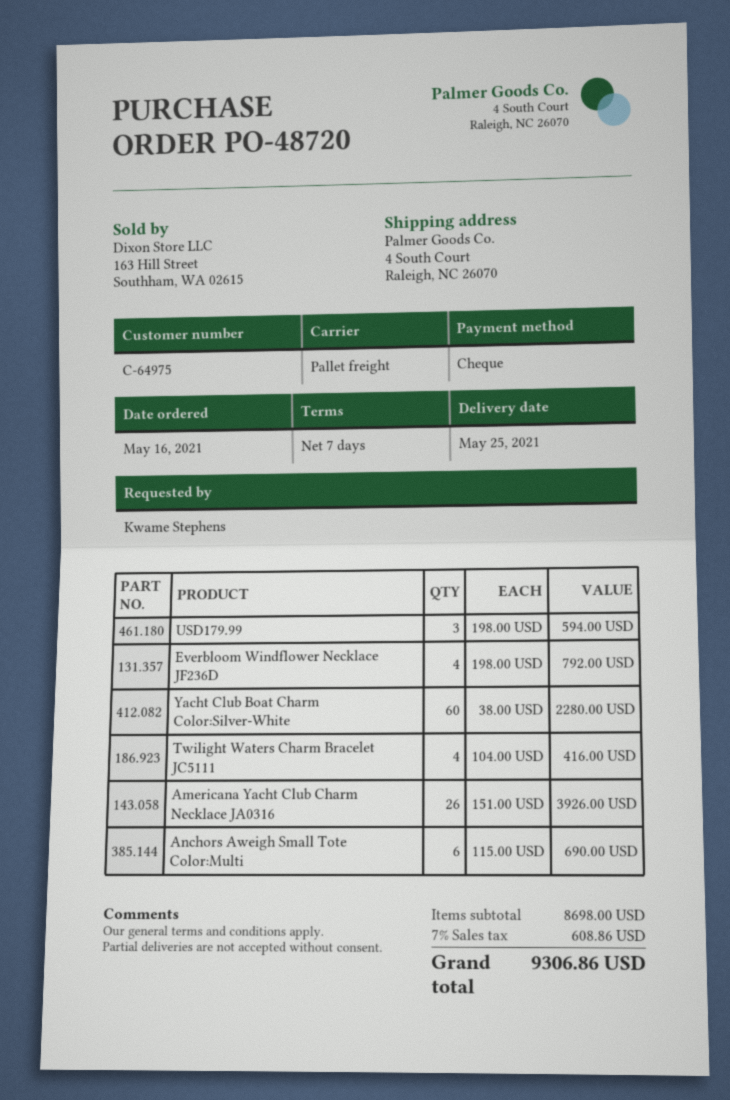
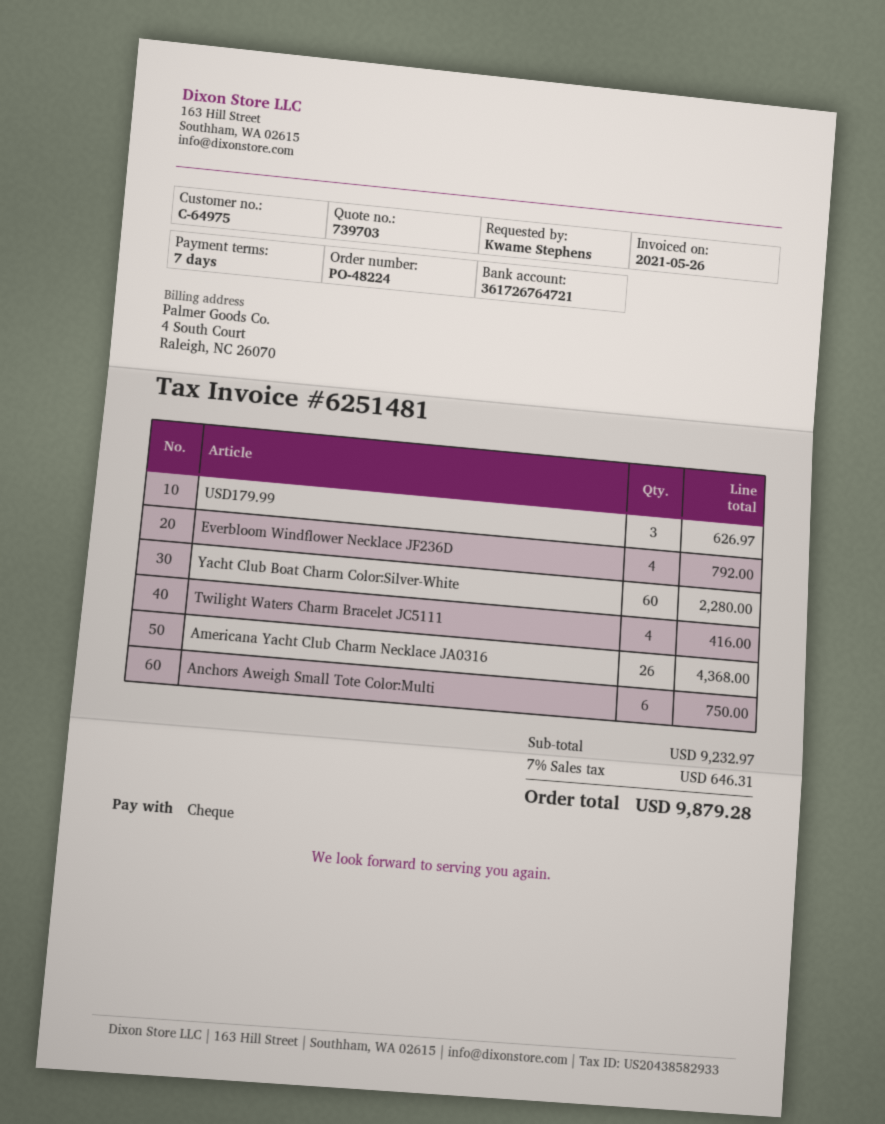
order number: PO-48720 -> PO-48224
USD179.99: 3 for 594.00 -> 3 for 626.97
Americana Yacht Club Charm Necklace JA0316: 26 for 3926.00 -> 26 for 4368.00
Anchors Aweigh Small Tote Color:Multi: 6 for 690.00 -> 6 for 750.00
subtotal: 8698.00 -> 9232.97
tax: 7% = 608.86 -> 7% = 646.31
total: 9306.86 -> 9879.28

